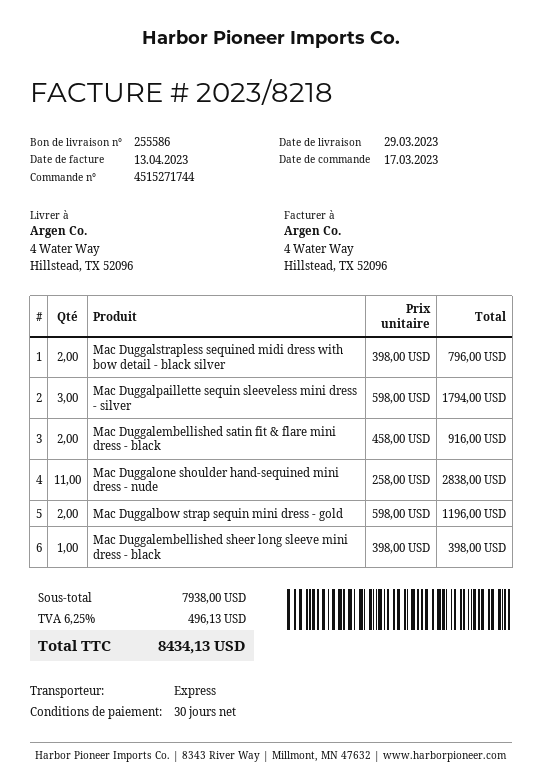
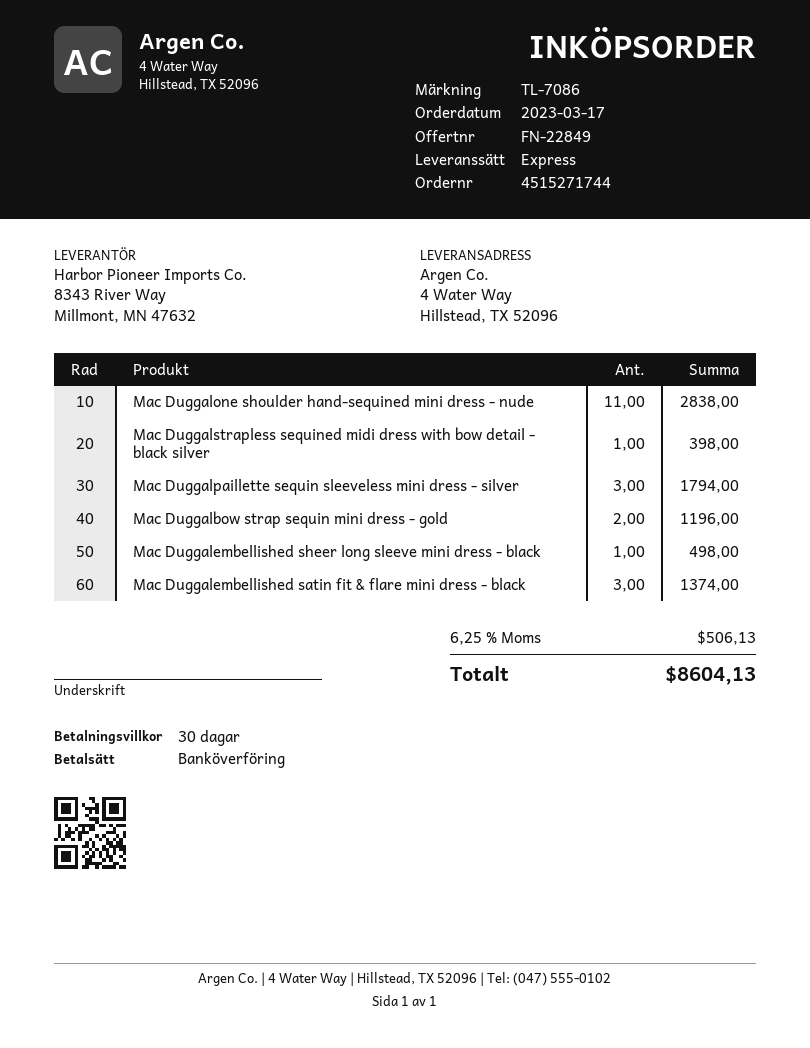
Mac Duggalstrapless sequined midi dress with bow detail - black silver: 2 for 796.00 -> 1 for 398.00
Mac Duggalembellished satin fit & flare mini dress - black: 2 for 916.00 -> 3 for 1374.00
Mac Duggalembellished sheer long sleeve mini dress - black: 1 for 398.00 -> 1 for 498.00
tax: 6.25% = 496.13 -> 6.25% = 506.13
total: 8434.13 -> 8604.13

